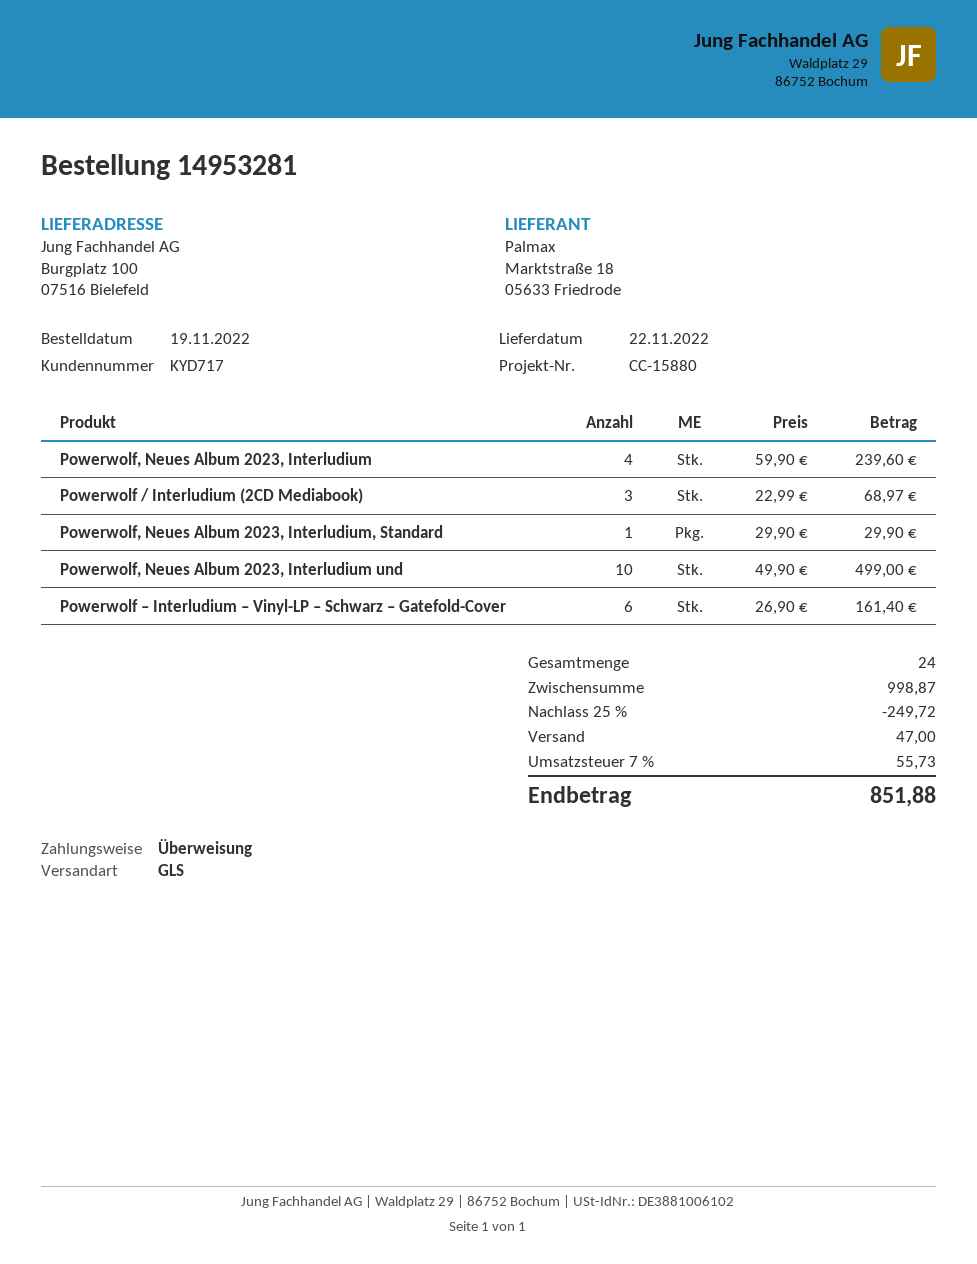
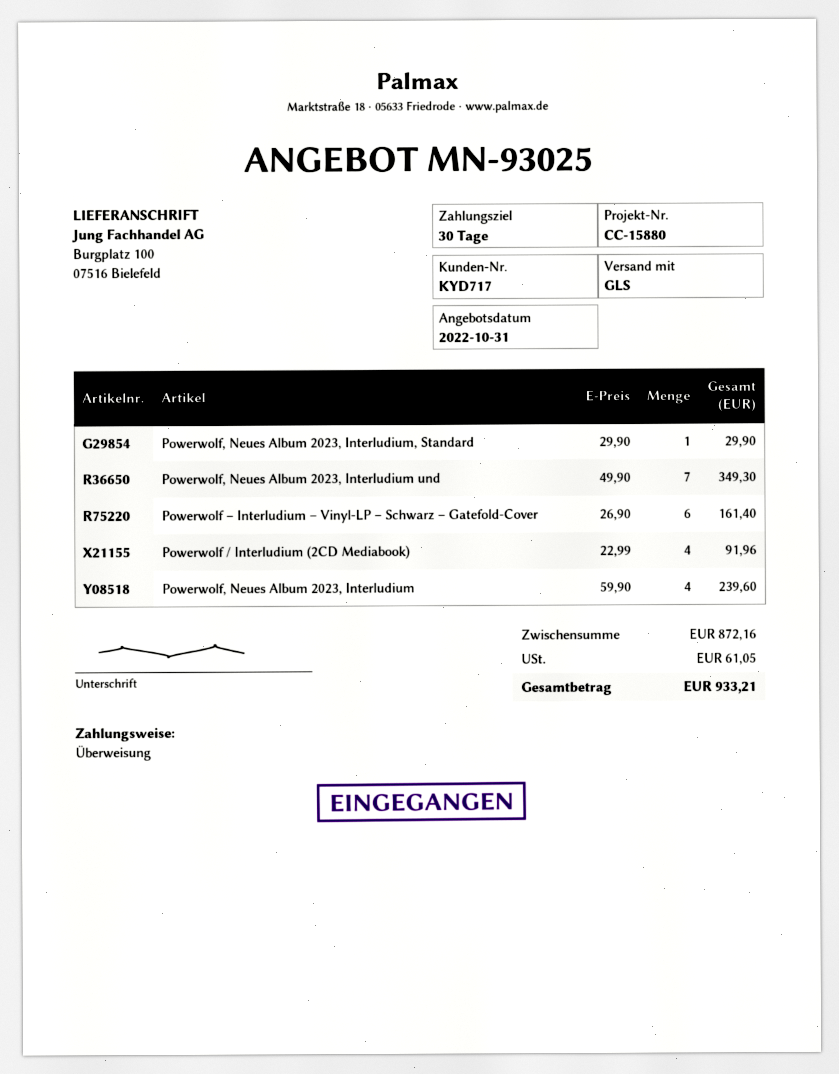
Powerwolf / Interludium (2CD Mediabook): 3 x 22.99 = 68.97 -> 4 x 22.99 = 91.96
Powerwolf, Neues Album 2023, Interludium und: 10 x 49.90 = 499.00 -> 7 x 49.90 = 349.30
subtotal: 998.87 -> 872.16
discount: 25% = 249.72 -> none
shipping: 47.00 -> none
tax: 55.73 -> 61.05
total: 851.88 -> 933.21

